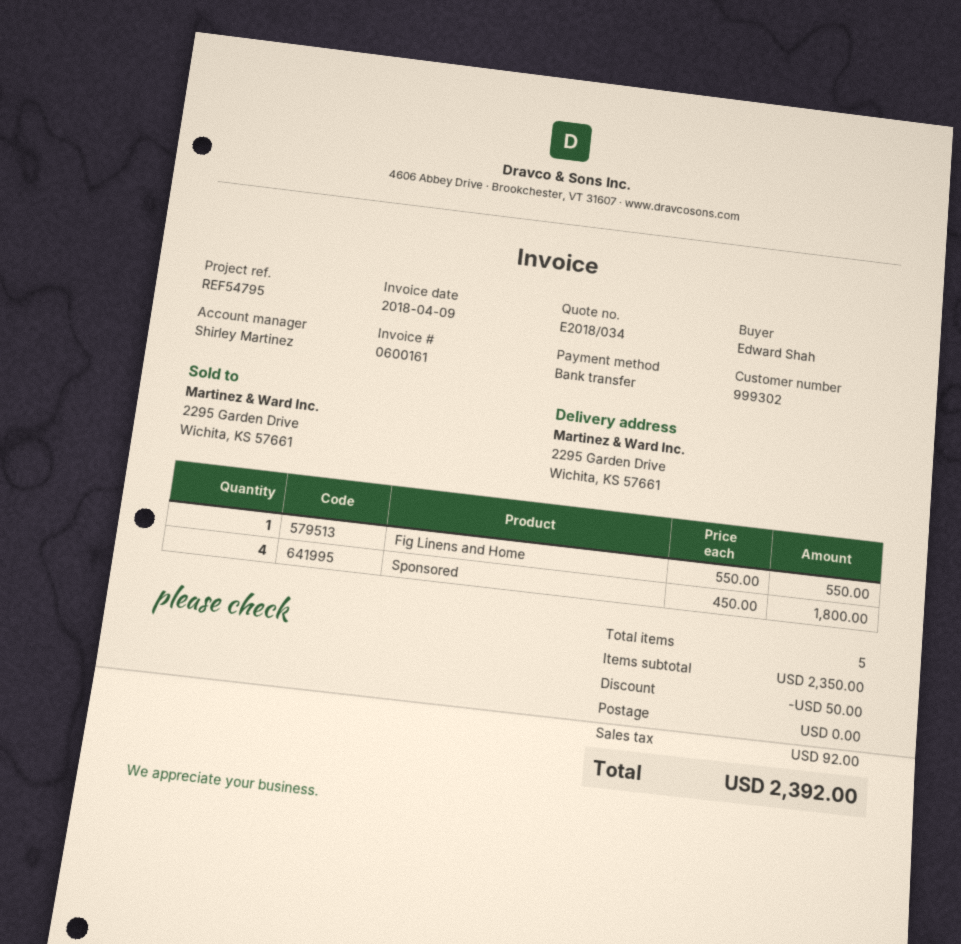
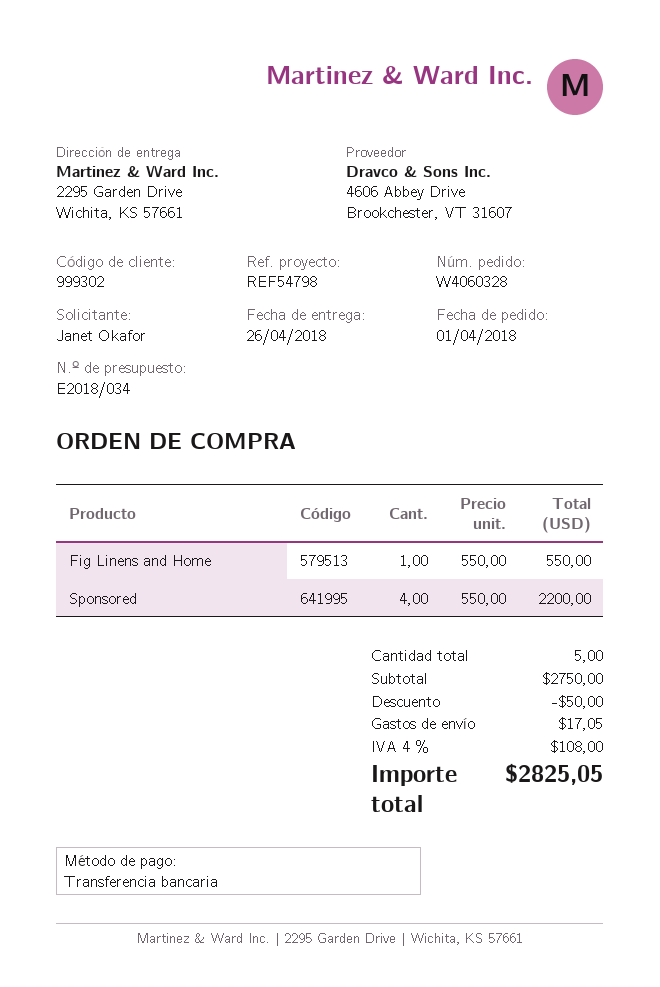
reference: REF54795 -> REF54798
ordered by: Edward Shah -> Janet Okafor
Sponsored: 4 x 450.00 = 1800.00 -> 4 x 550.00 = 2200.00
subtotal: 2350.00 -> 2750.00
shipping: 0.00 -> 17.05
tax: 92.00 -> 108.00
total: 2392.00 -> 2825.05

